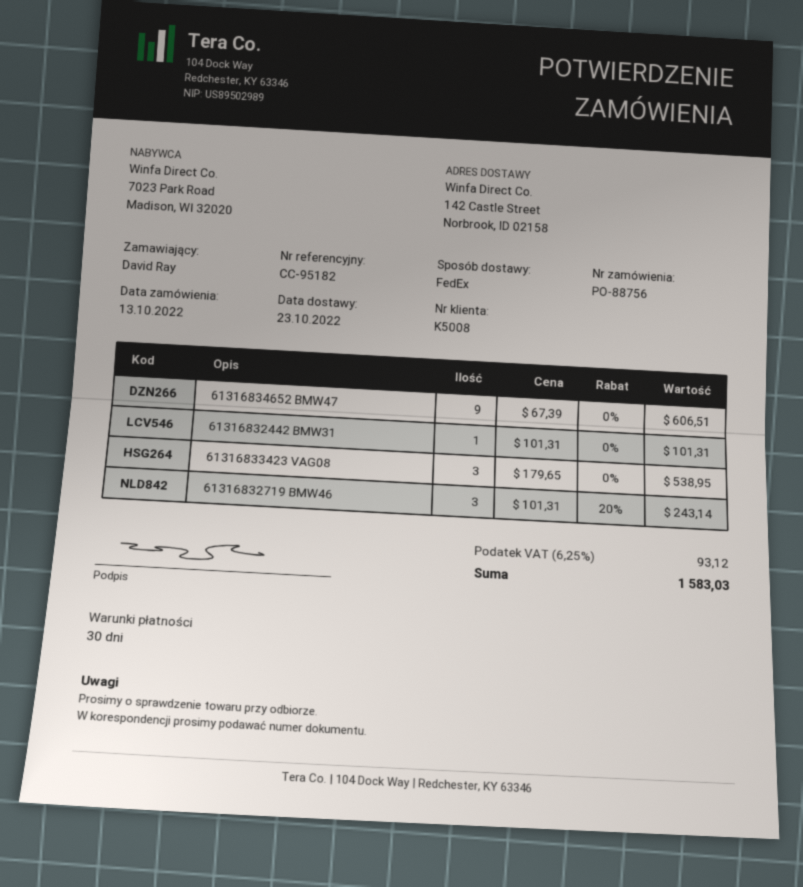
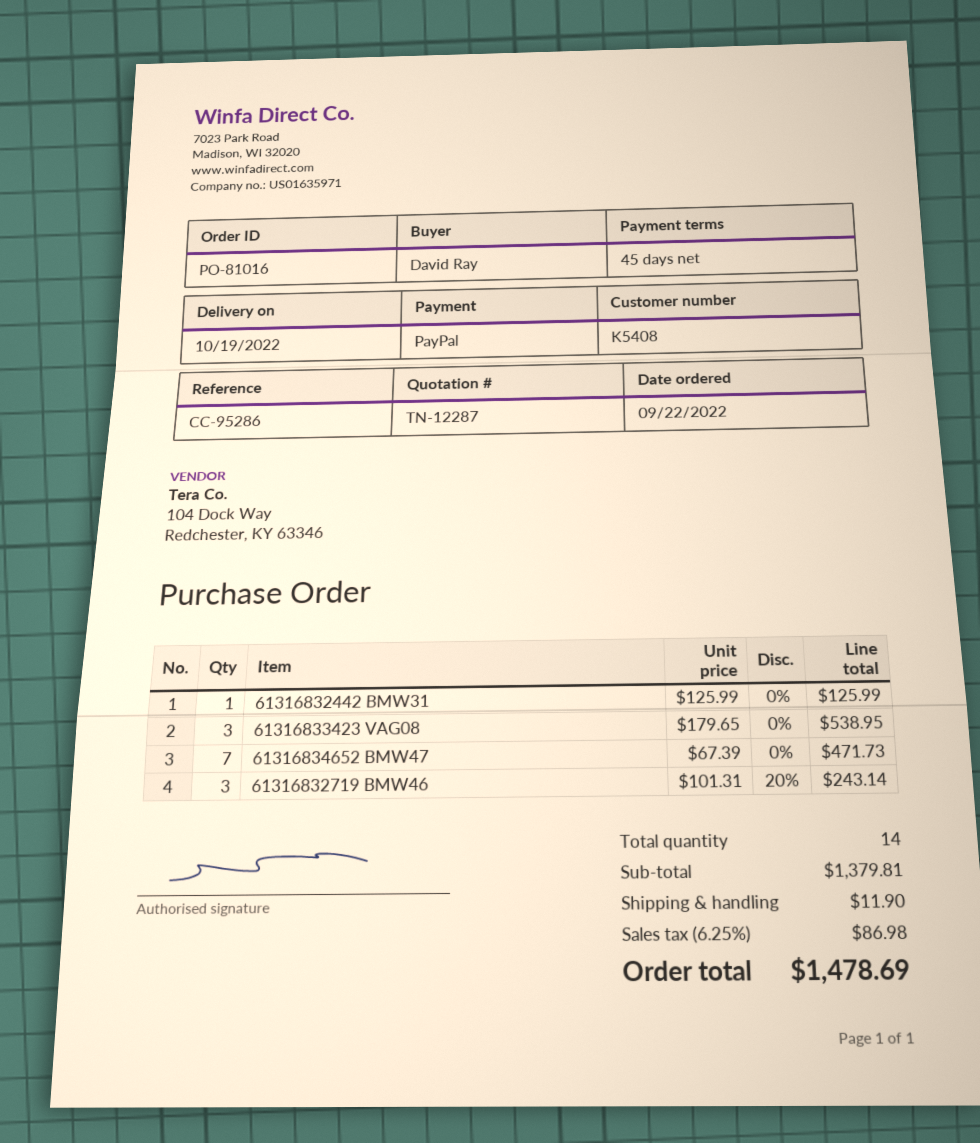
order number: PO-88756 -> PO-81016
order date: 2022-10-13 -> 2022-09-22
delivery date: 2022-10-23 -> 2022-10-19
payment terms: 30 days -> 45 days
customer number: K5008 -> K5408
reference: CC-95182 -> CC-95286
61316834652 BMW47: 9 x 67.39 = 606.51 -> 7 x 67.39 = 471.73
61316832442 BMW31: 1 x 101.31 = 101.31 -> 1 x 125.99 = 125.99
shipping: none -> 11.90
tax: 6.25% = 93.12 -> 6.25% = 86.98
total: 1583.03 -> 1478.69

